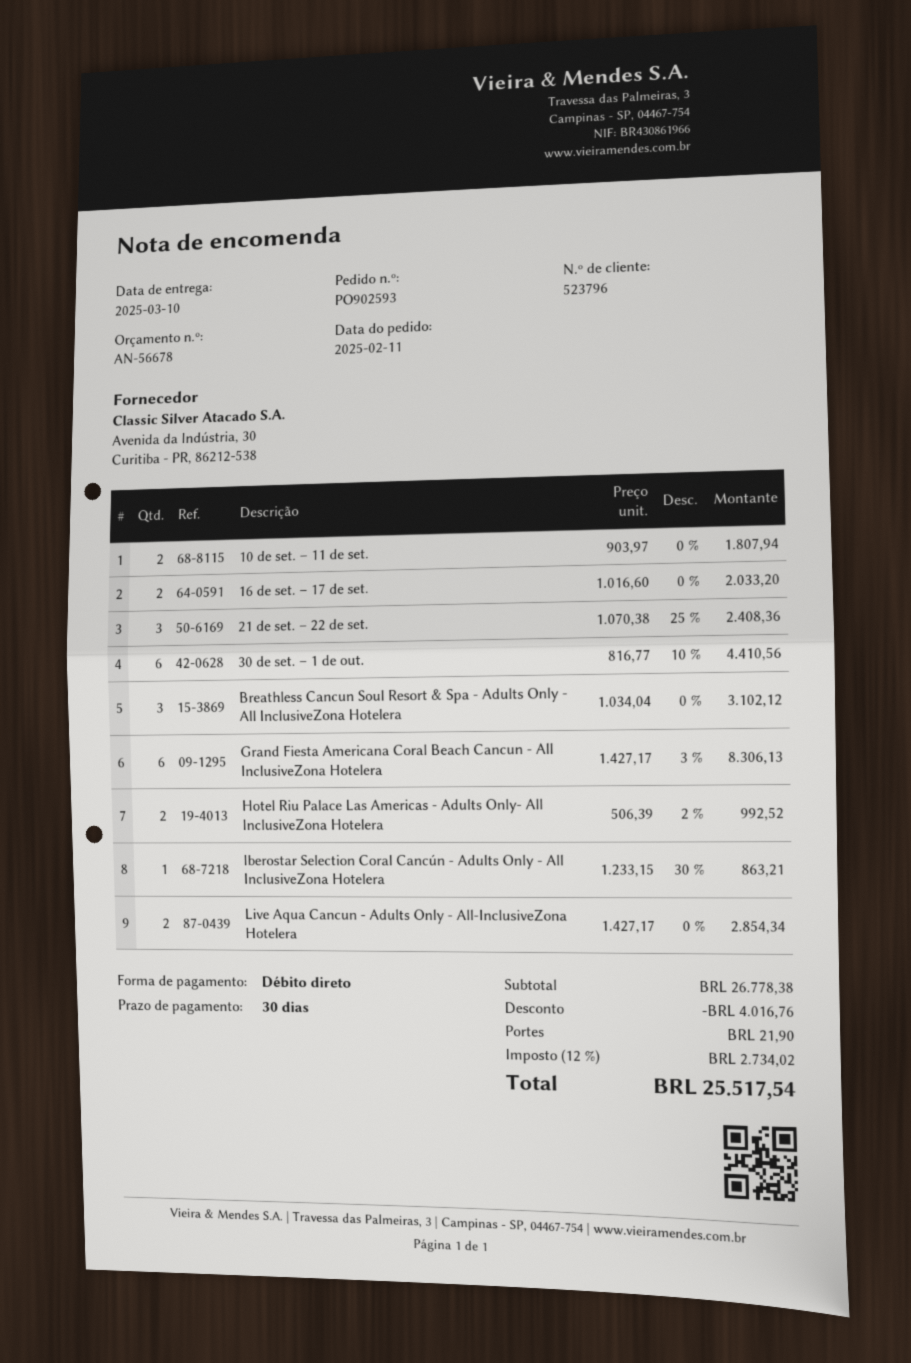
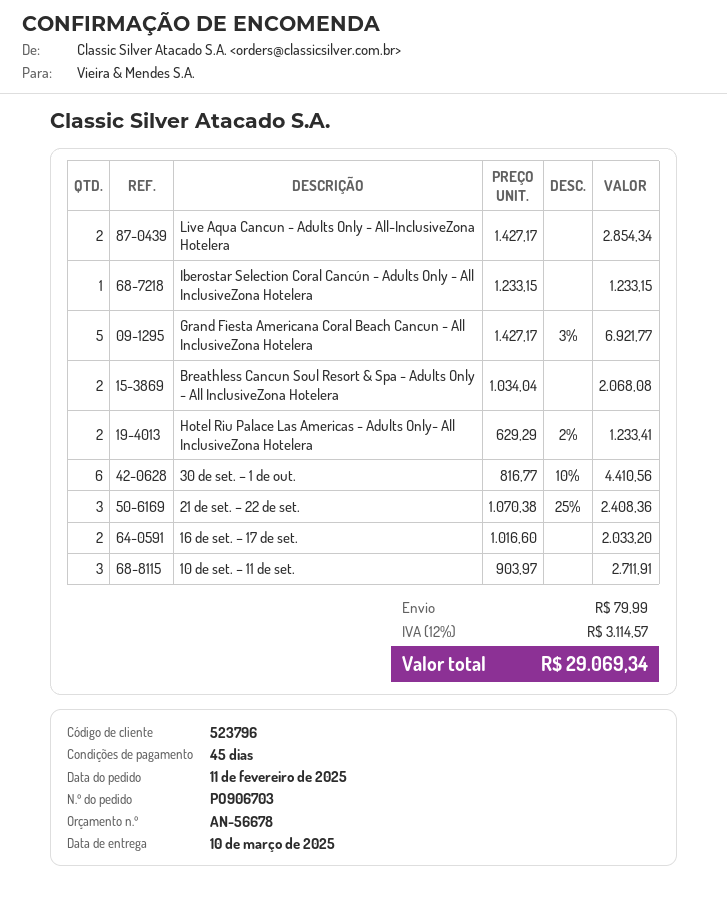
order number: PO902593 -> PO906703
payment terms: 30 days -> 45 days
10 de set. – 11 de set.: 2 x 903.97 = 1807.94 -> 3 x 903.97 = 2711.91
Breathless Cancun Soul Resort & Spa - Adults Only - All InclusiveZona Hotelera: 3 x 1034.04 = 3102.12 -> 2 x 1034.04 = 2068.08
Grand Fiesta Americana Coral Beach Cancun - All InclusiveZona Hotelera: 6 x 1427.17 - 3% = 8306.13 -> 5 x 1427.17 - 3% = 6921.77
Hotel Riu Palace Las Americas - Adults Only- All InclusiveZona Hotelera: 2 x 506.39 - 2% = 992.52 -> 2 x 629.29 - 2% = 1233.41
Iberostar Selection Coral Cancún - Adults Only - All InclusiveZona Hotelera: 1 x 1233.15 - 30% = 863.21 -> 1 x 1233.15 = 1233.15
discount: 4016.76 -> none
shipping: 21.90 -> 79.99
tax: 12% = 2734.02 -> 12% = 3114.57
total: 25517.54 -> 29069.34

